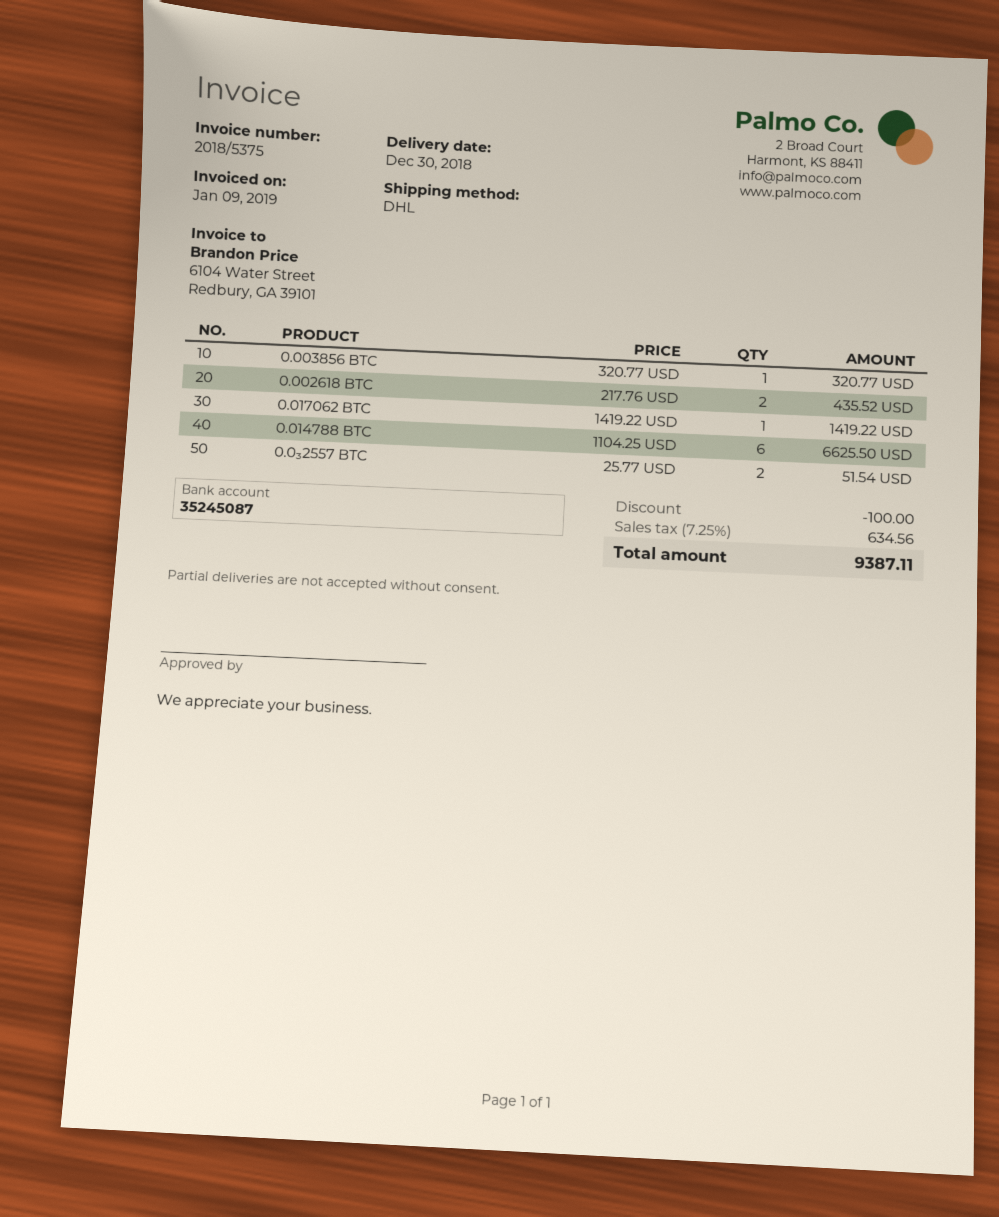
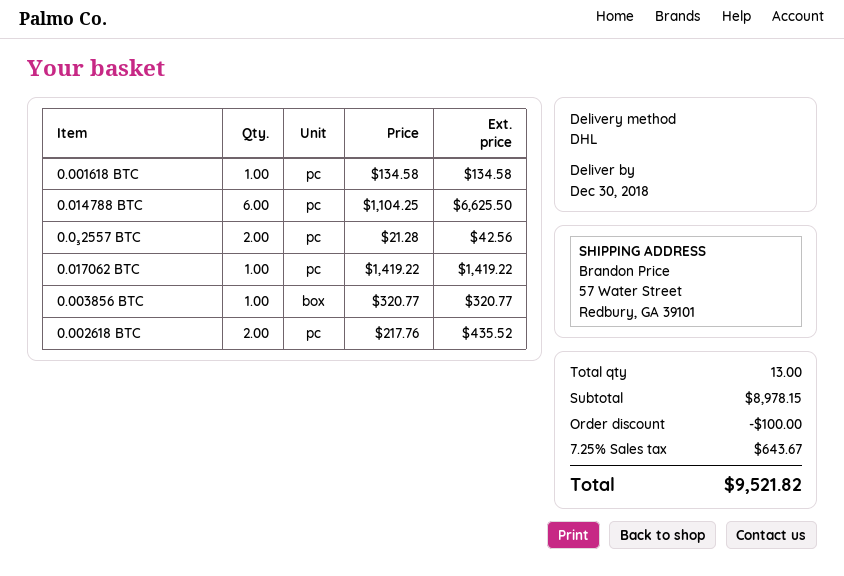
0.0₃2557 BTC: 2 x 25.77 = 51.54 -> 2 x 21.28 = 42.56
0.001618 BTC: none -> 1 x 134.58 = 134.58
tax: 7.25% = 634.56 -> 7.25% = 643.67
total: 9387.11 -> 9521.82

